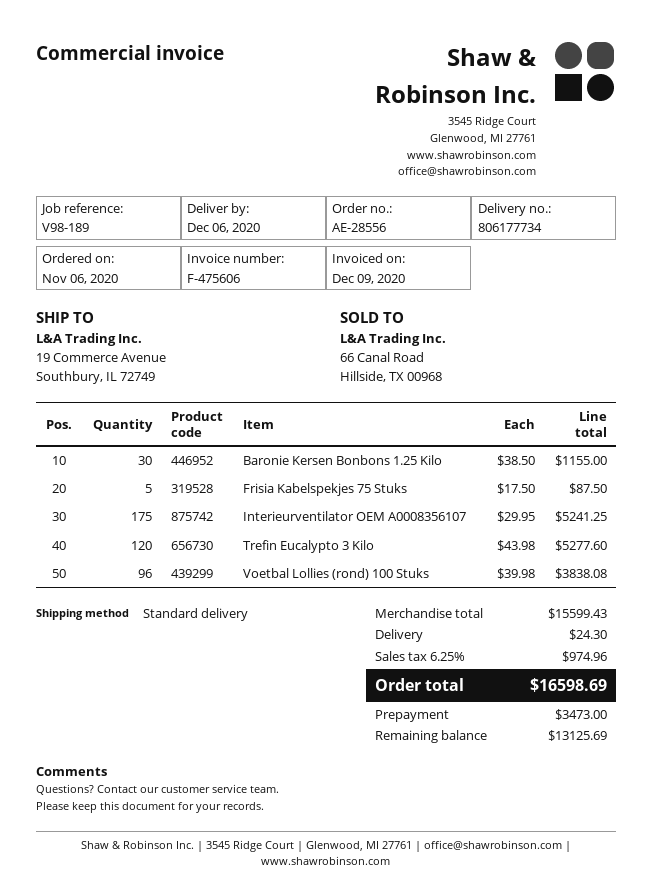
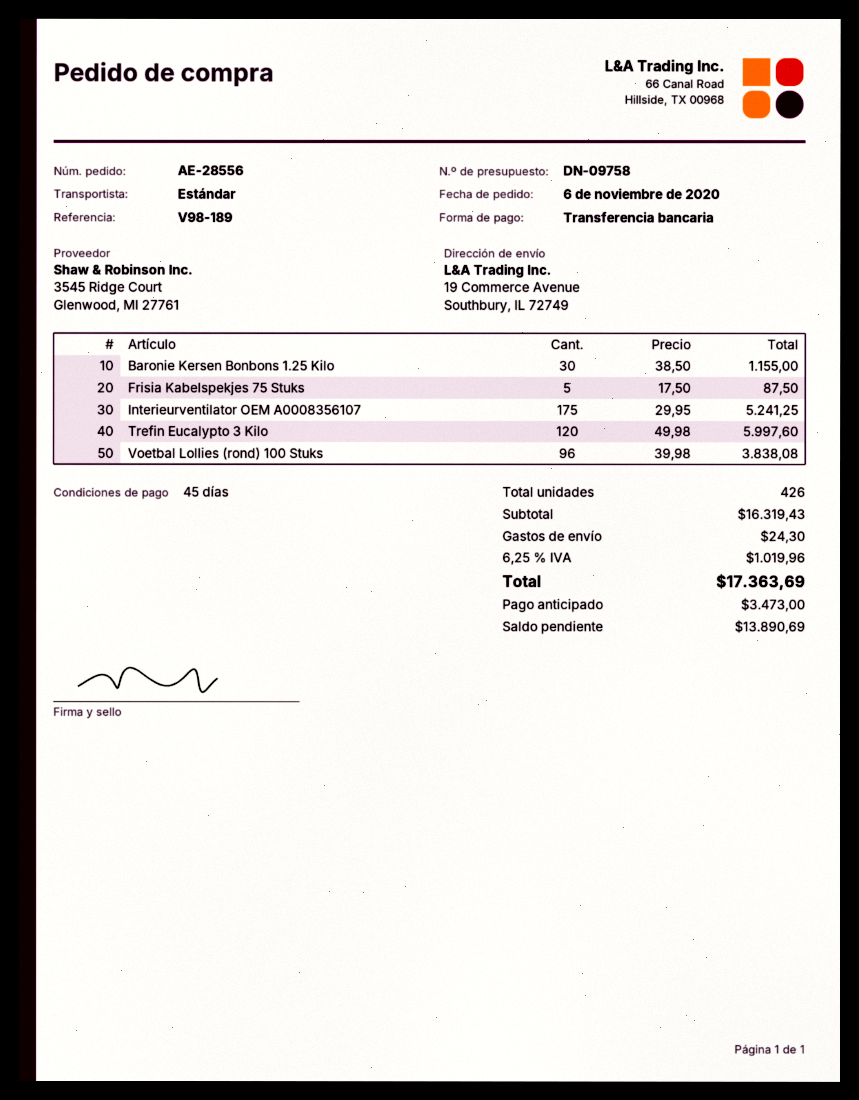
Trefin Eucalypto 3 Kilo: 120 x 43.98 = 5277.60 -> 120 x 49.98 = 5997.60
subtotal: 15599.43 -> 16319.43
tax: 6.25% = 974.96 -> 6.25% = 1019.96
total: 16598.69 -> 17363.69
balance: 13125.69 -> 13890.69

